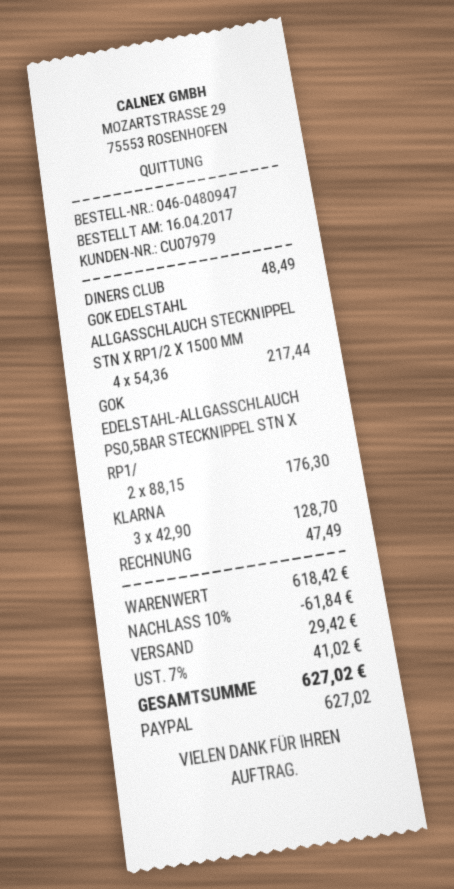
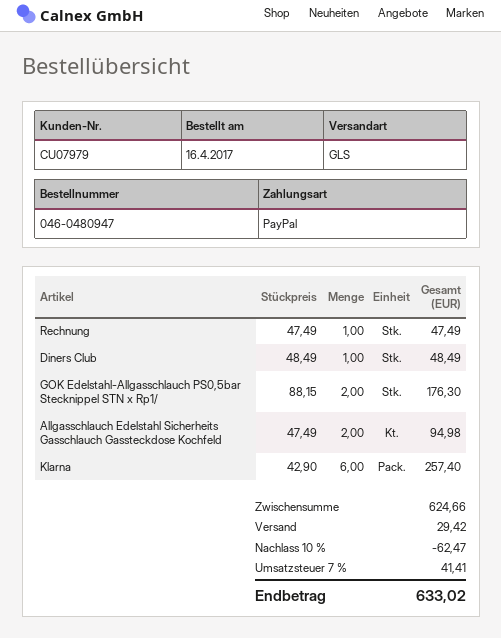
GOK EDELSTAHL ALLGASSCHLAUCH STECKNIPPEL STN X RP1/2 X 1500 MM: 4 x 54.36 = 217.44 -> none
KLARNA: 3 x 42.90 = 128.70 -> 6 x 42.90 = 257.40
Allgasschlauch Edelstahl Sicherheits Gasschlauch Gassteckdose Kochfeld: none -> 2 x 47.49 = 94.98
subtotal: 618.42 -> 624.66
discount: 10% = 61.84 -> 10% = 62.47
tax: 7% = 41.02 -> 7% = 41.41
total: 627.02 -> 633.02

